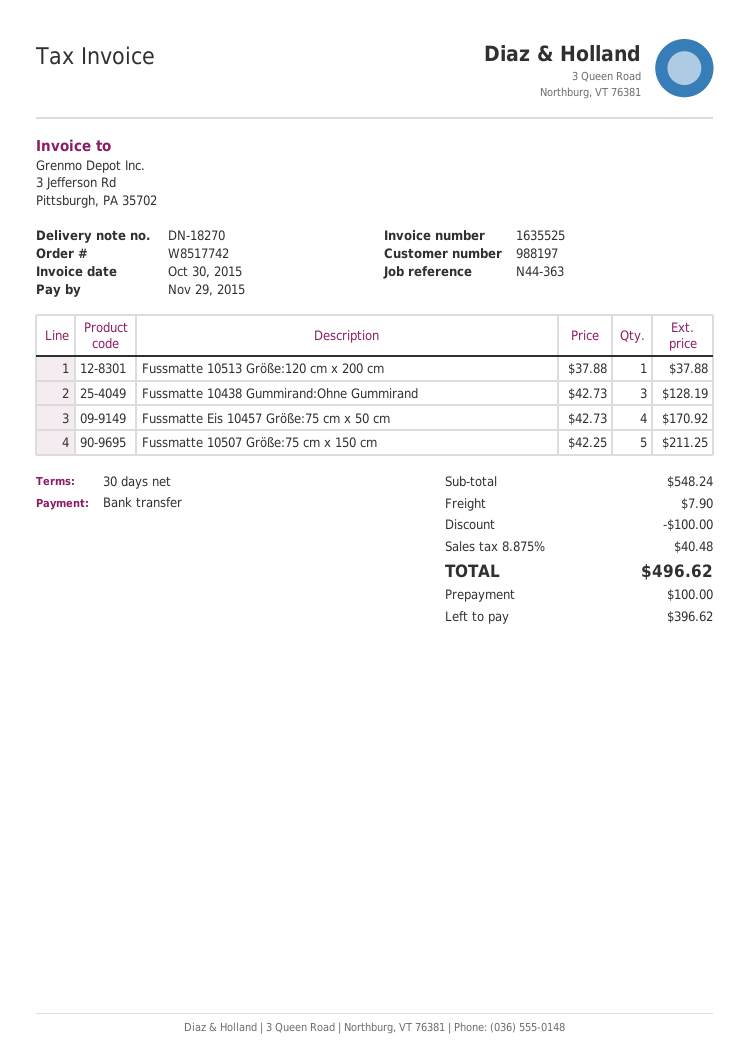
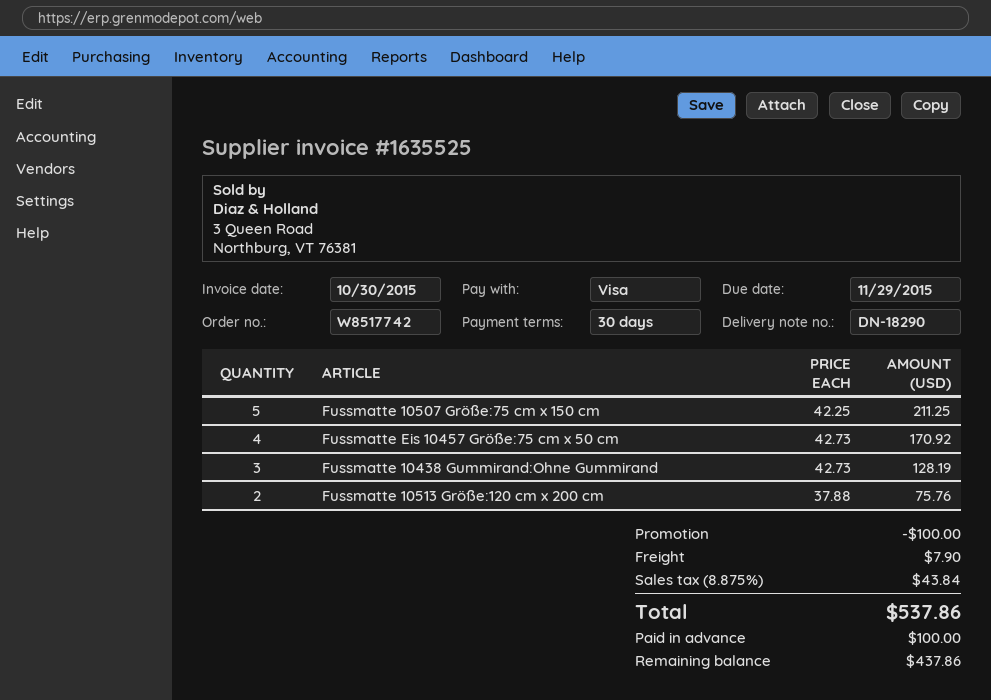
delivery note number: DN-18270 -> DN-18290
payment method: bank transfer -> Visa
Fussmatte 10513 Größe:120 cm x 200 cm: 1 x 37.88 = 37.88 -> 2 x 37.88 = 75.76
tax: 8.875% = 40.48 -> 8.875% = 43.84
total: 496.62 -> 537.86
balance: 396.62 -> 437.86

